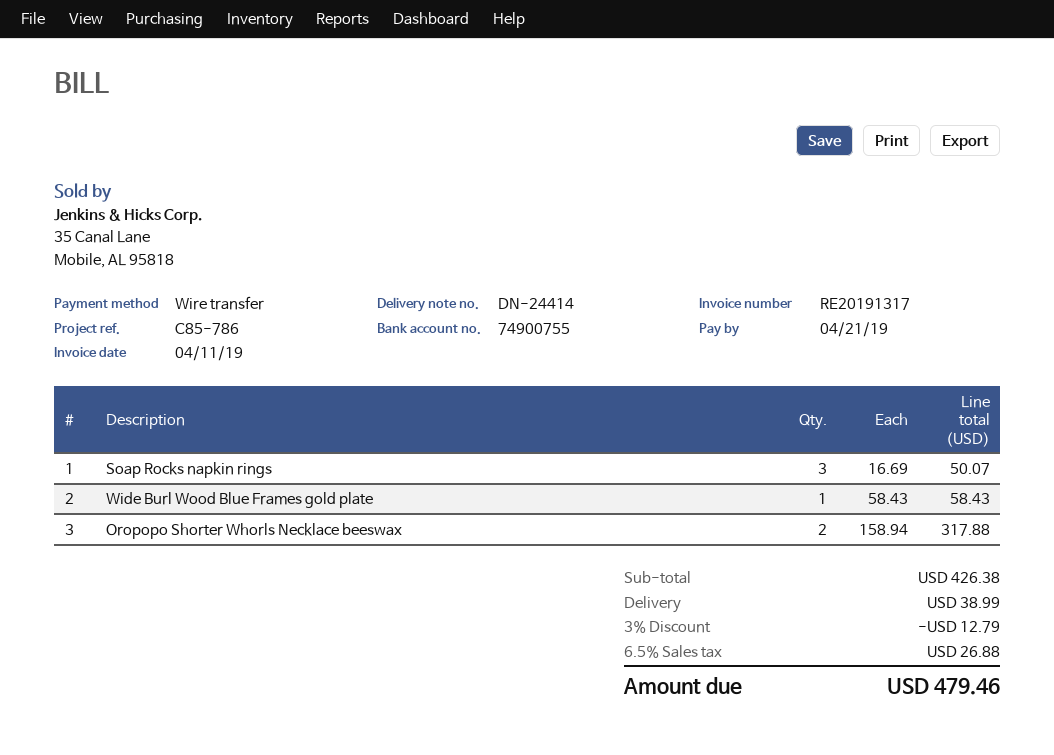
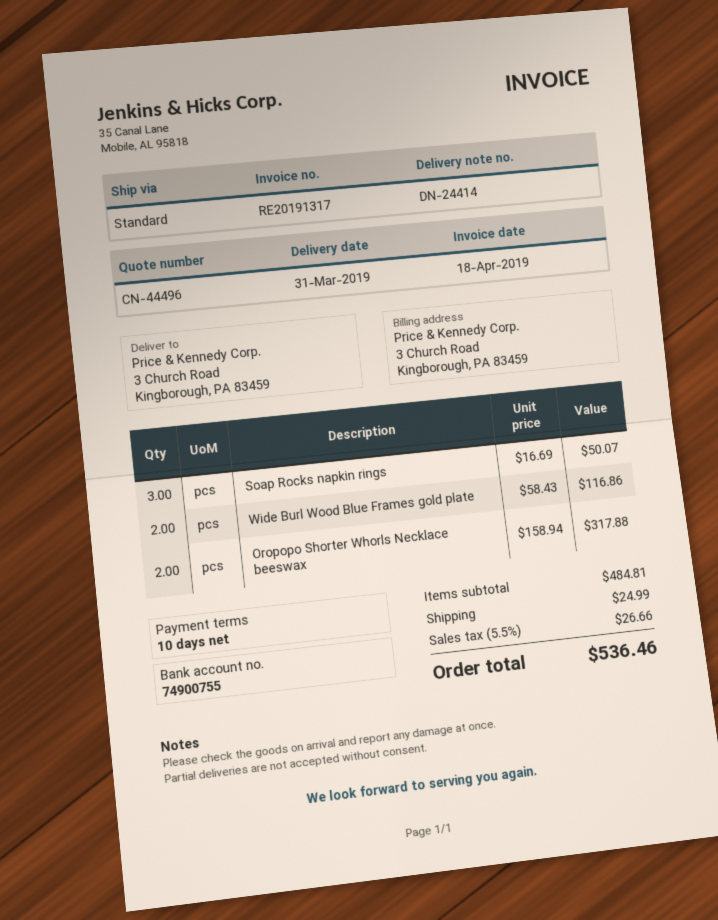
invoice date: 2019-04-11 -> 2019-04-18
Wide Burl Wood Blue Frames gold plate: 1 x 58.43 = 58.43 -> 2 x 58.43 = 116.86
subtotal: 426.38 -> 484.81
discount: 3% = 12.79 -> none
shipping: 38.99 -> 24.99
tax: 6.5% = 26.88 -> 5.5% = 26.66
total: 479.46 -> 536.46

